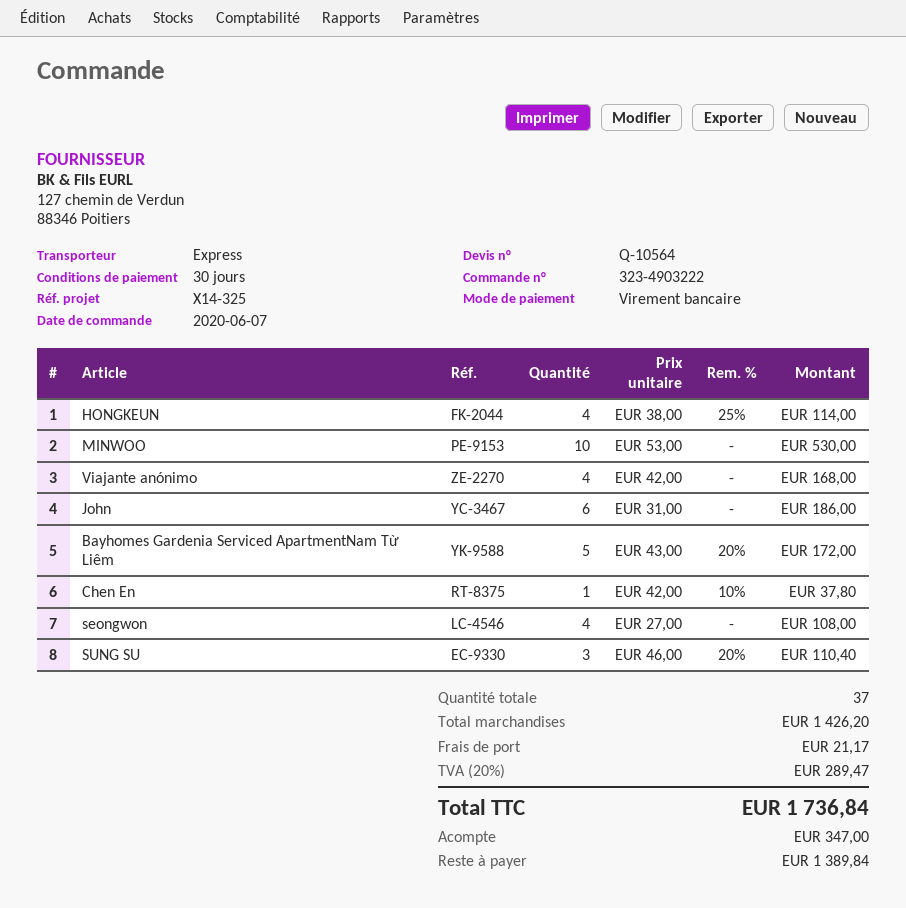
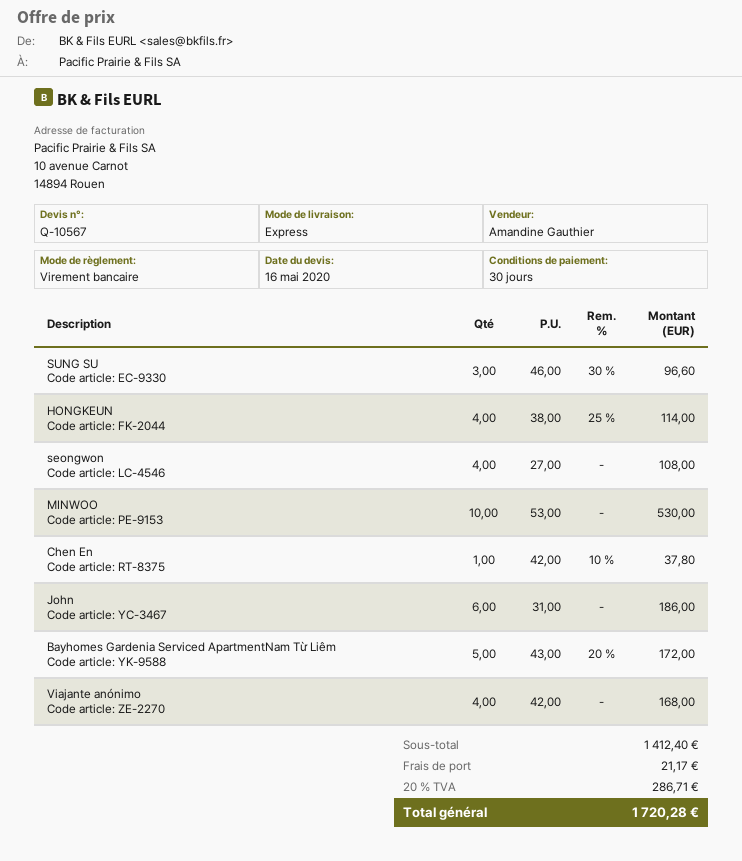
quote number: Q-10564 -> Q-10567
SUNG SU: 3 x 46.00 - 20% = 110.40 -> 3 x 46.00 - 30% = 96.60
subtotal: 1426.20 -> 1412.40
tax: 20% = 289.47 -> 20% = 286.71
total: 1736.84 -> 1720.28

